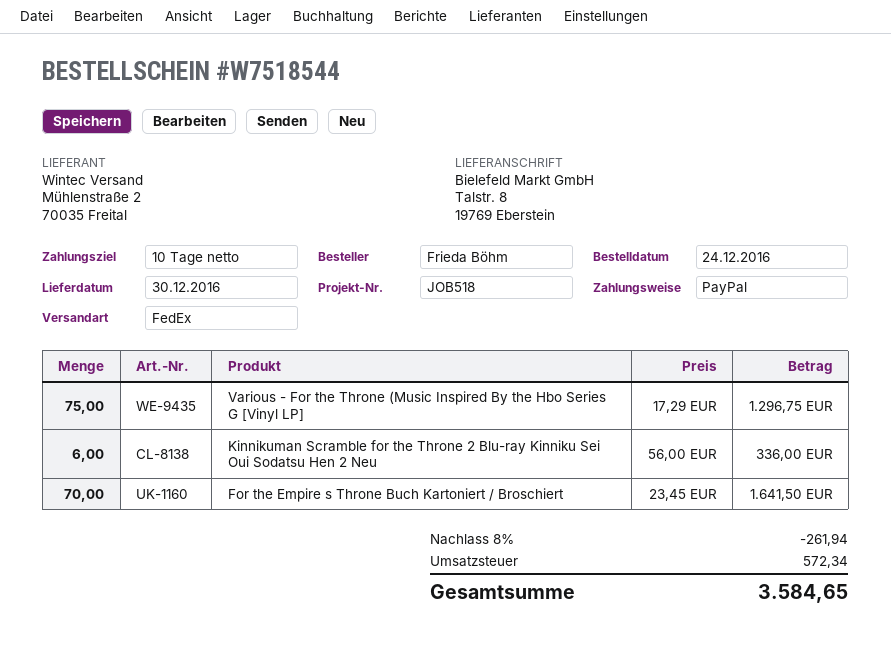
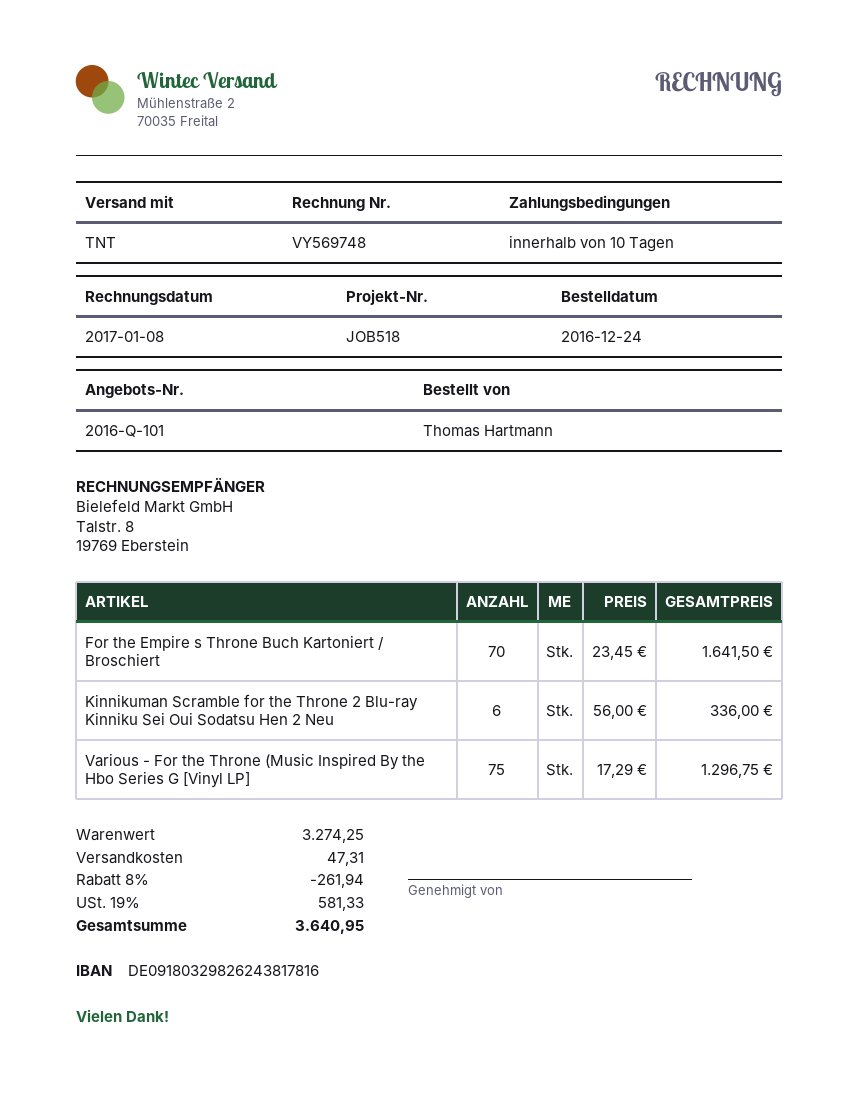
ordered by: Frieda Böhm -> Thomas Hartmann
shipping method: FedEx -> TNT
shipping: none -> 47.31
tax: 572.34 -> 581.33
total: 3584.65 -> 3640.95

